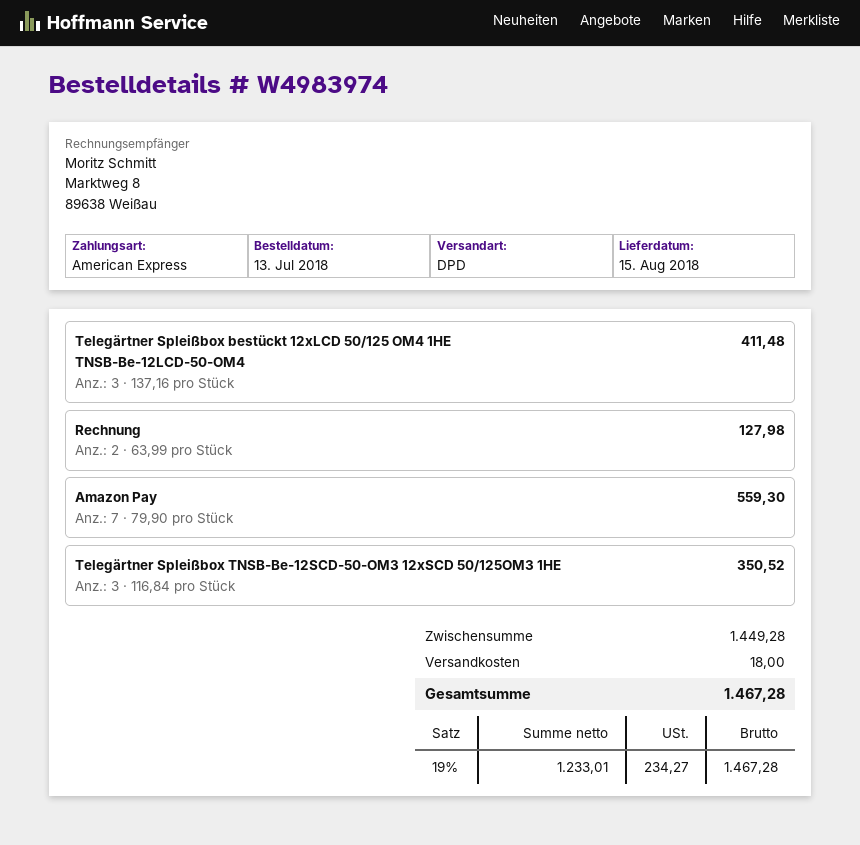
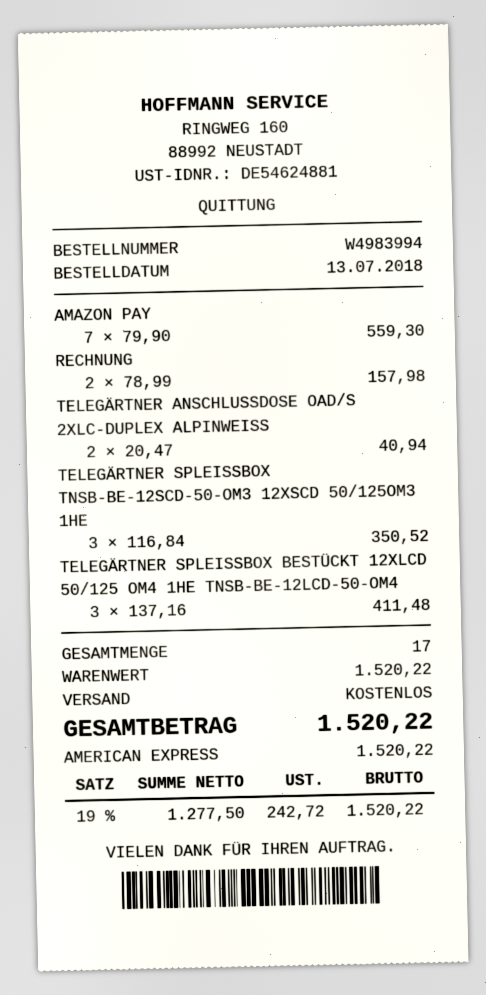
order number: W4983974 -> W4983994
Rechnung: 2 x 63.99 = 127.98 -> 2 x 78.99 = 157.98
TELEGÄRTNER ANSCHLUSSDOSE OAD/S 2XLC-DUPLEX ALPINWEISS: none -> 2 x 20.47 = 40.94
subtotal: 1449.28 -> 1520.22
shipping: 18.00 -> 0.00
net: 1233.01 -> 1277.50
tax: 19% = 234.27 -> 19% = 242.72
total: 1467.28 -> 1520.22

